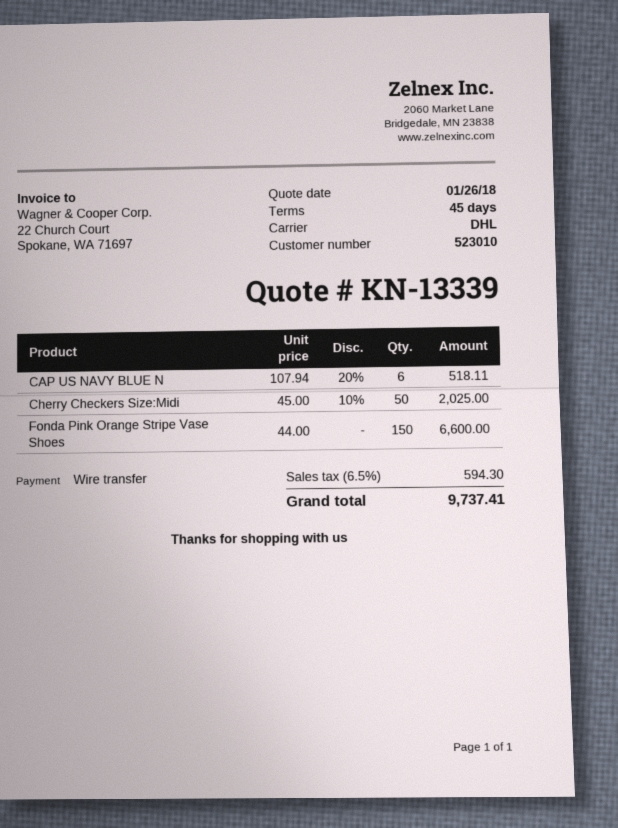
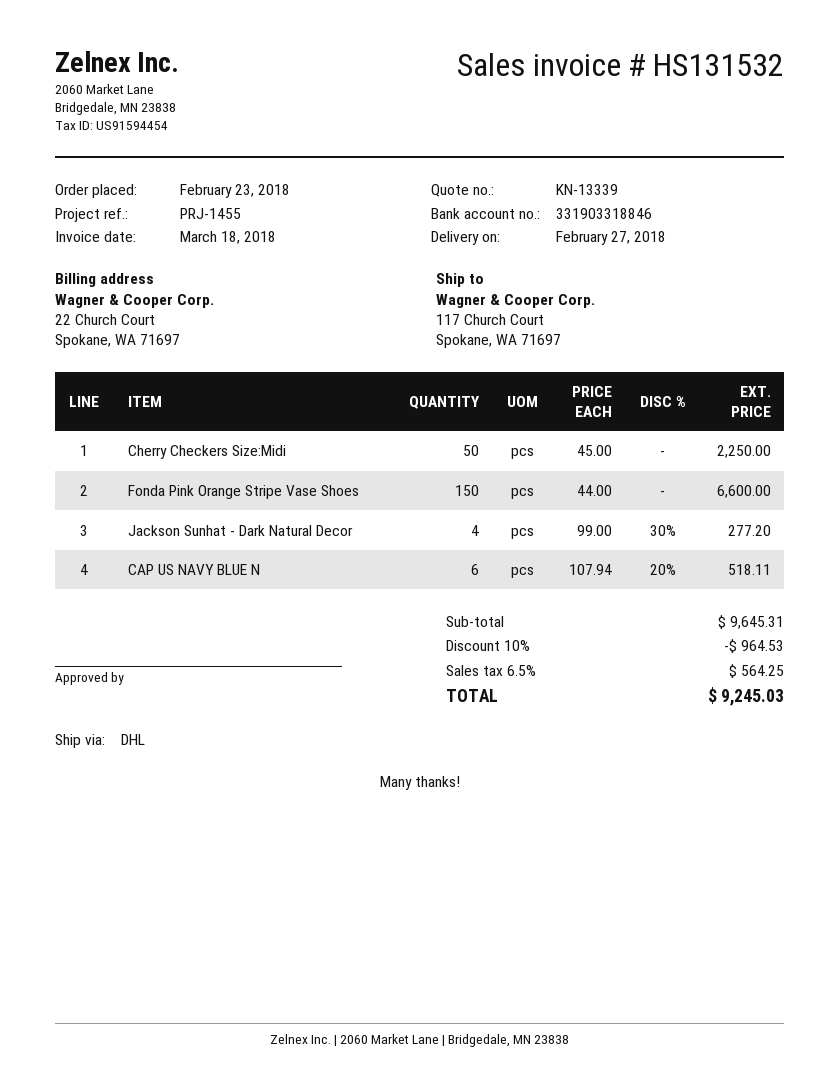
Cherry Checkers Size:Midi: 50 x 45.00 - 10% = 2025.00 -> 50 x 45.00 = 2250.00
Jackson Sunhat - Dark Natural Decor: none -> 4 x 99.00 - 30% = 277.20
discount: none -> 10% = 964.53
tax: 6.5% = 594.30 -> 6.5% = 564.25
total: 9737.41 -> 9245.03

